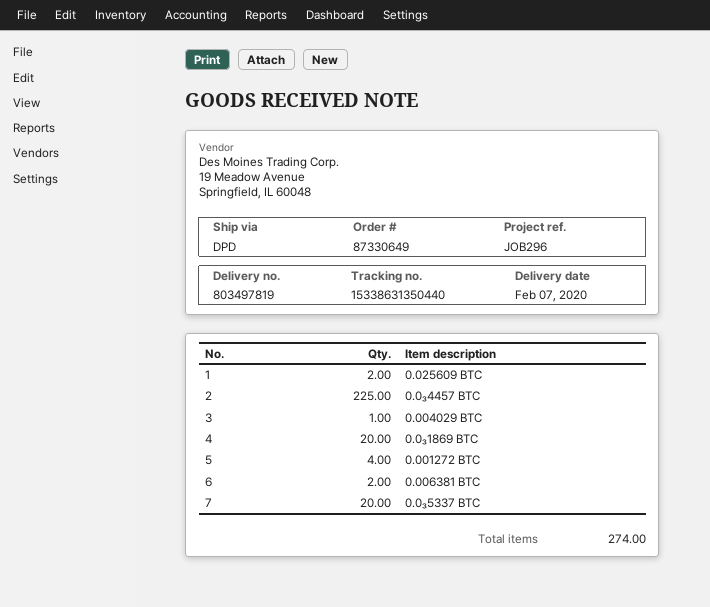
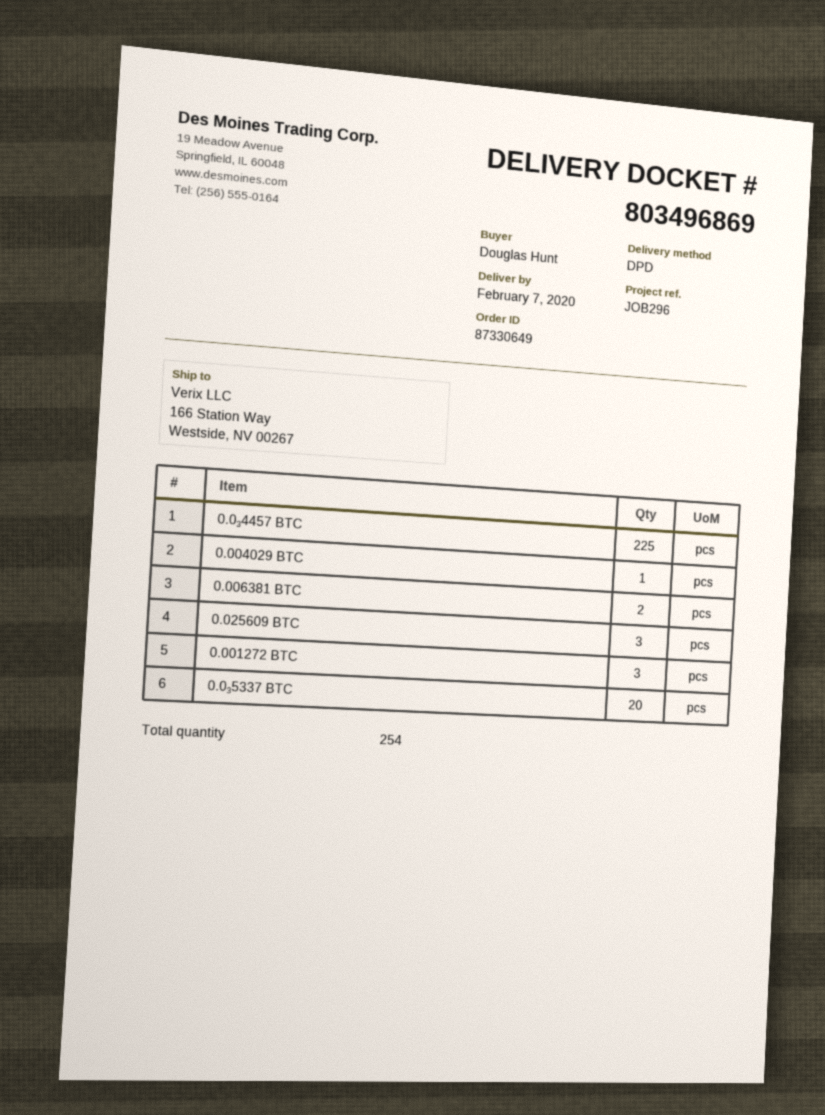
delivery note number: 803497819 -> 803496869
0.025609 BTC: 2 -> 3
0.0₃1869 BTC: 20 -> none
0.001272 BTC: 4 -> 3
total quantity: 274 -> 254

